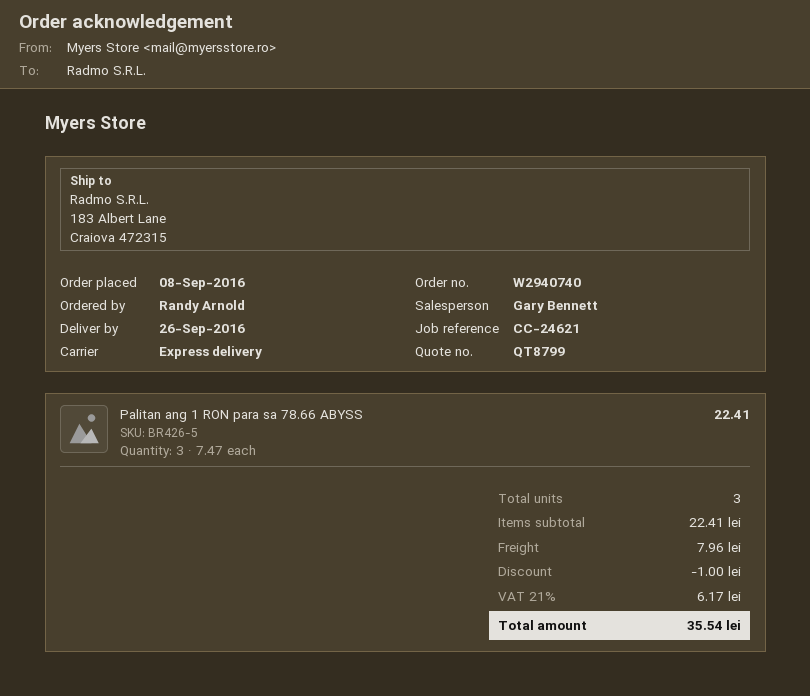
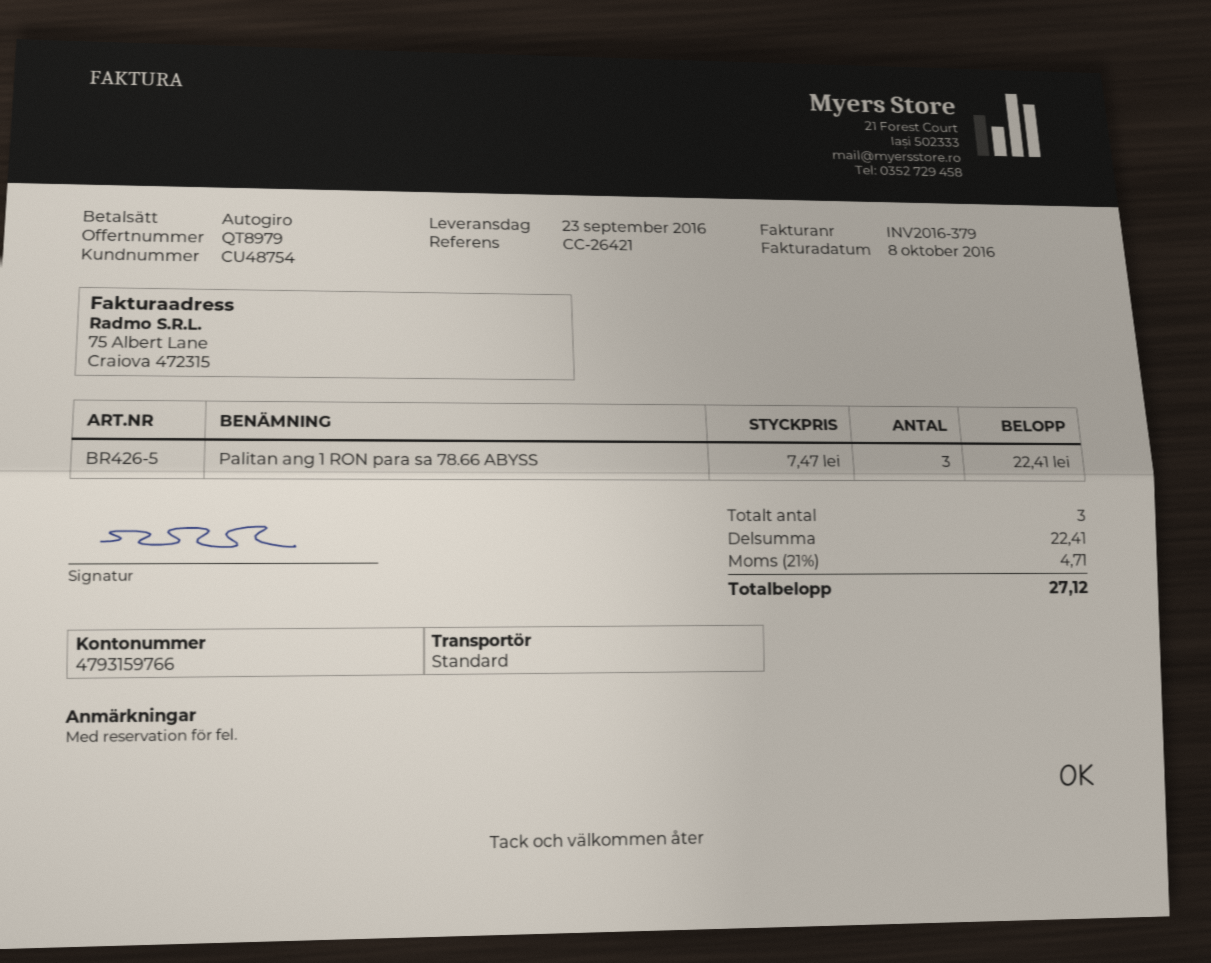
quote number: QT8799 -> QT8979
delivery date: 2016-09-26 -> 2016-09-23
reference: CC-24621 -> CC-26421
shipping method: express -> standard
discount: 1.00 -> none
shipping: 7.96 -> none
tax: 21% = 6.17 -> 21% = 4.71
total: 35.54 -> 27.12

